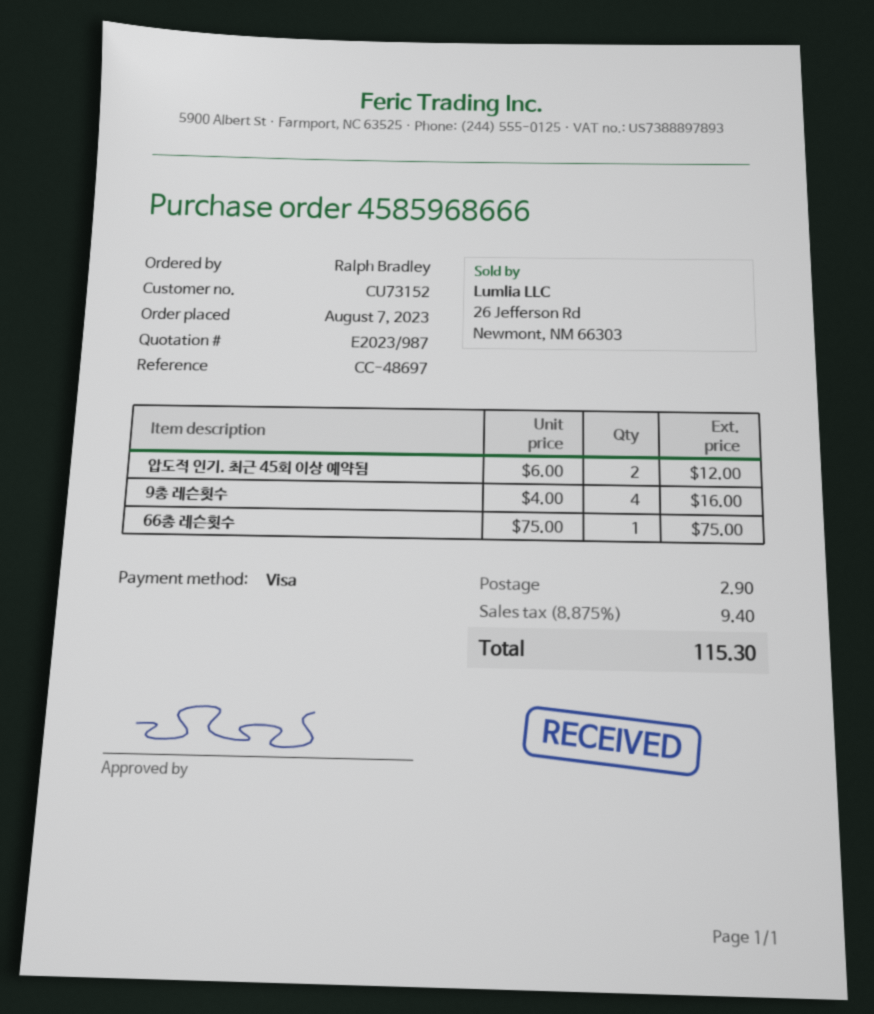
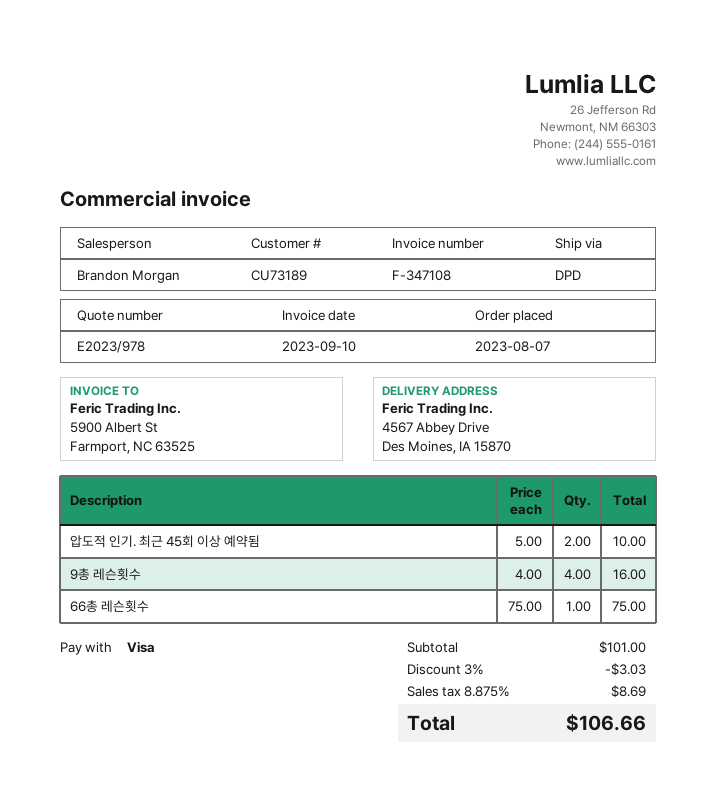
quote number: E2023/987 -> E2023/978
customer number: CU73152 -> CU73189
압도적 인기. 최근 45회 이상 예약됨: 2 x 6.00 = 12.00 -> 2 x 5.00 = 10.00
discount: none -> 3% = 3.03
shipping: 2.90 -> none
tax: 8.875% = 9.40 -> 8.875% = 8.69
total: 115.30 -> 106.66

